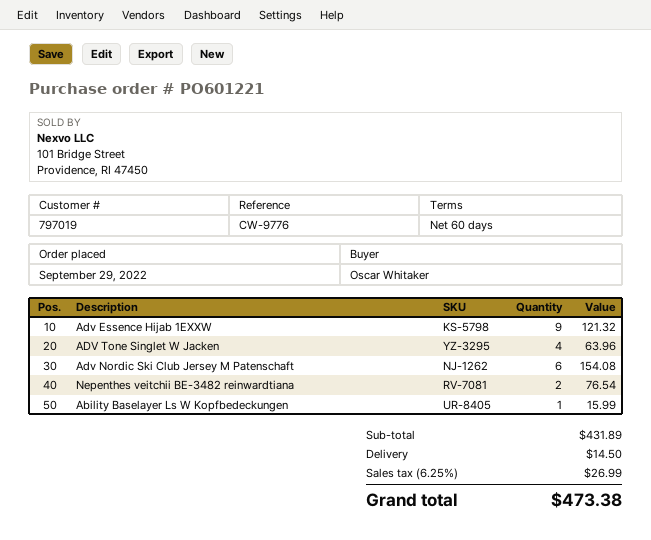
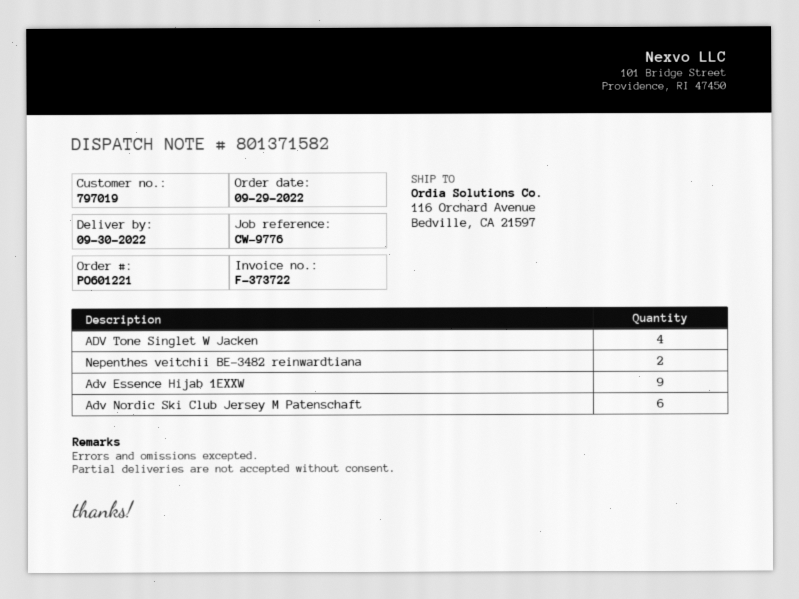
Ability Baselayer Ls W Kopfbedeckungen: 1 -> none

